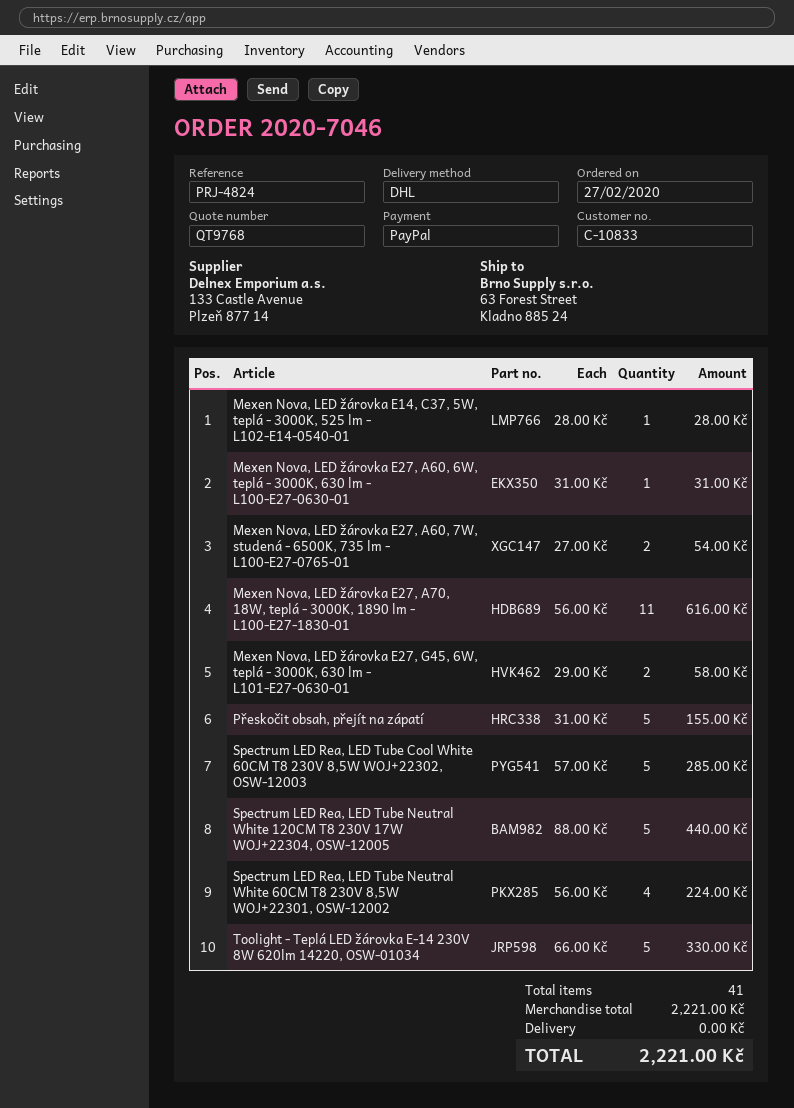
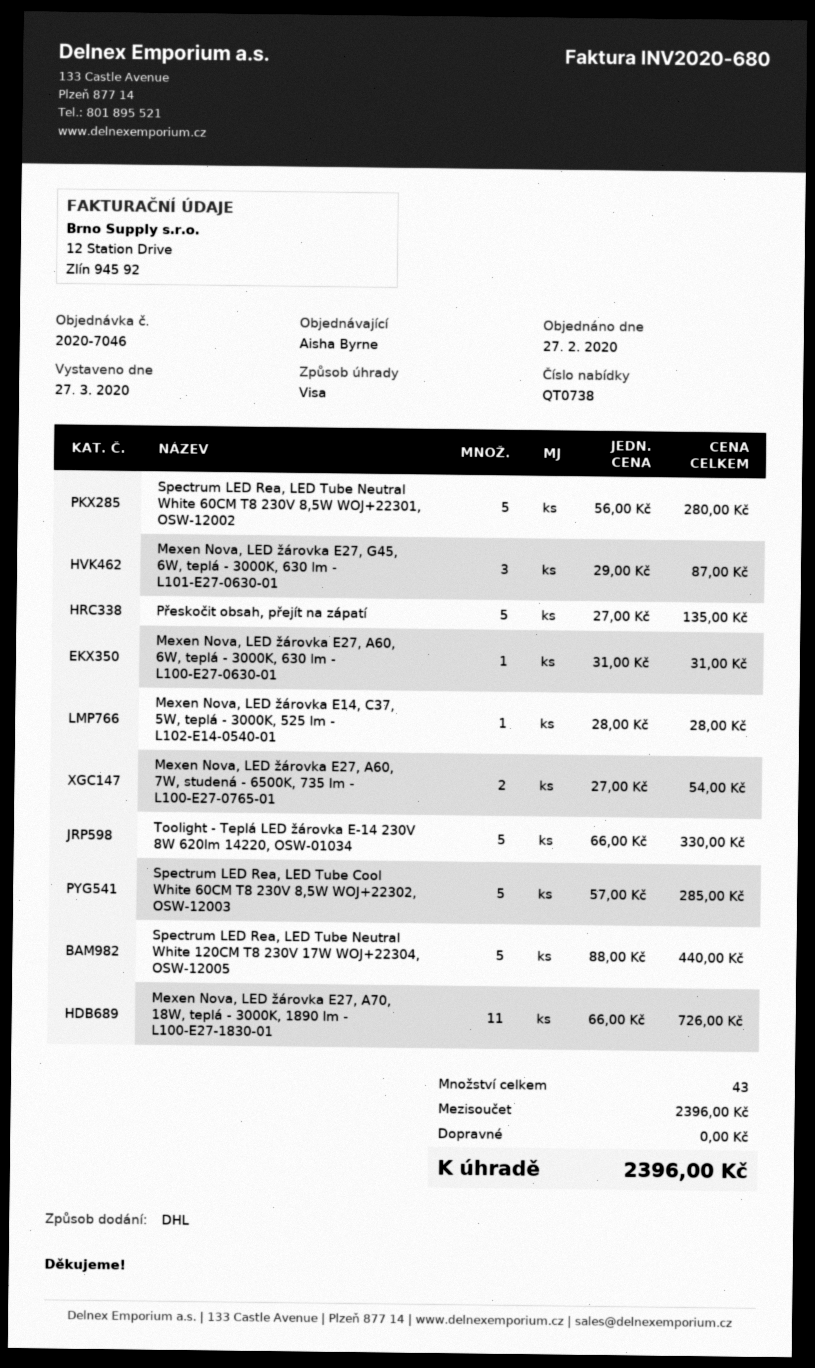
quote number: QT9768 -> QT0738
payment method: PayPal -> Visa
Mexen Nova, LED žárovka E27, A70, 18W, teplá - 3000K, 1890 lm - L100-E27-1830-01: 11 x 56.00 = 616.00 -> 11 x 66.00 = 726.00
Mexen Nova, LED žárovka E27, G45, 6W, teplá - 3000K, 630 lm - L101-E27-0630-01: 2 x 29.00 = 58.00 -> 3 x 29.00 = 87.00
Přeskočit obsah, přejít na zápatí: 5 x 31.00 = 155.00 -> 5 x 27.00 = 135.00
Spectrum LED Rea, LED Tube Neutral White 60CM T8 230V 8,5W WOJ+22301, OSW-12002: 4 x 56.00 = 224.00 -> 5 x 56.00 = 280.00
total quantity: 41 -> 43
subtotal: 2221.00 -> 2396.00
total: 2221.00 -> 2396.00

